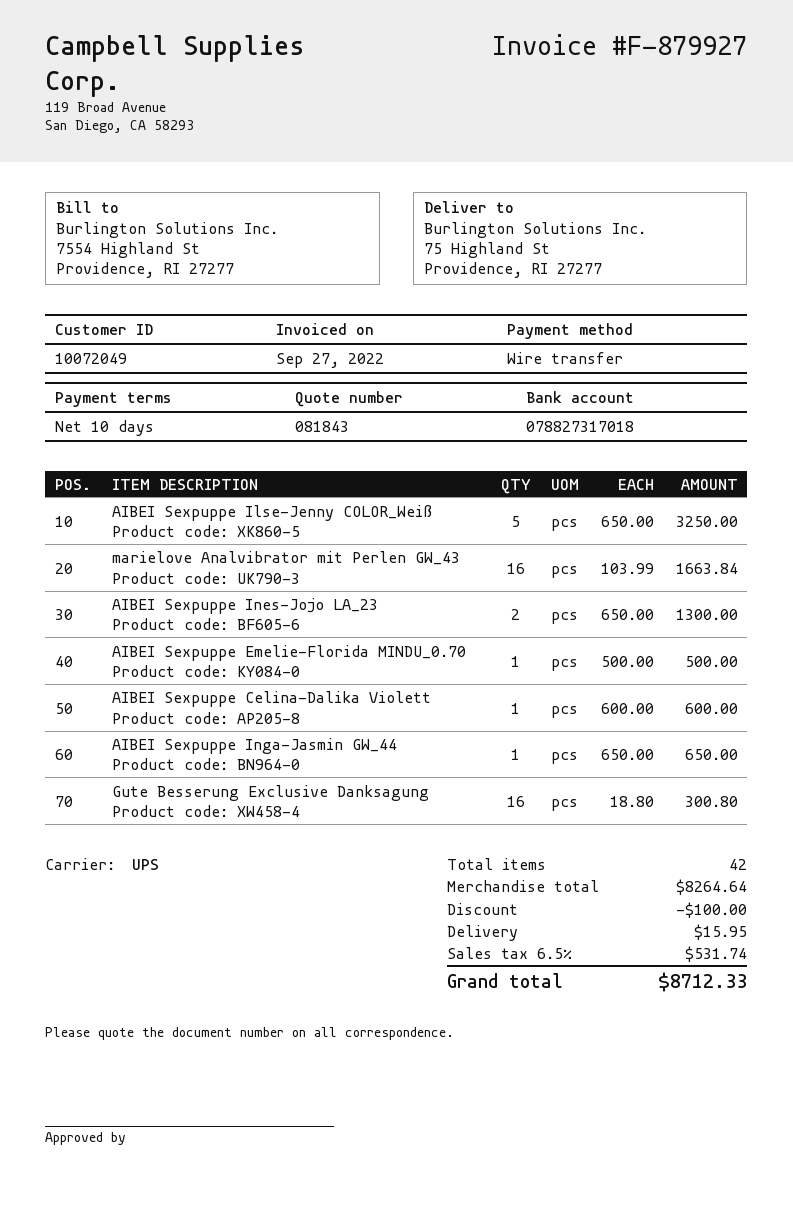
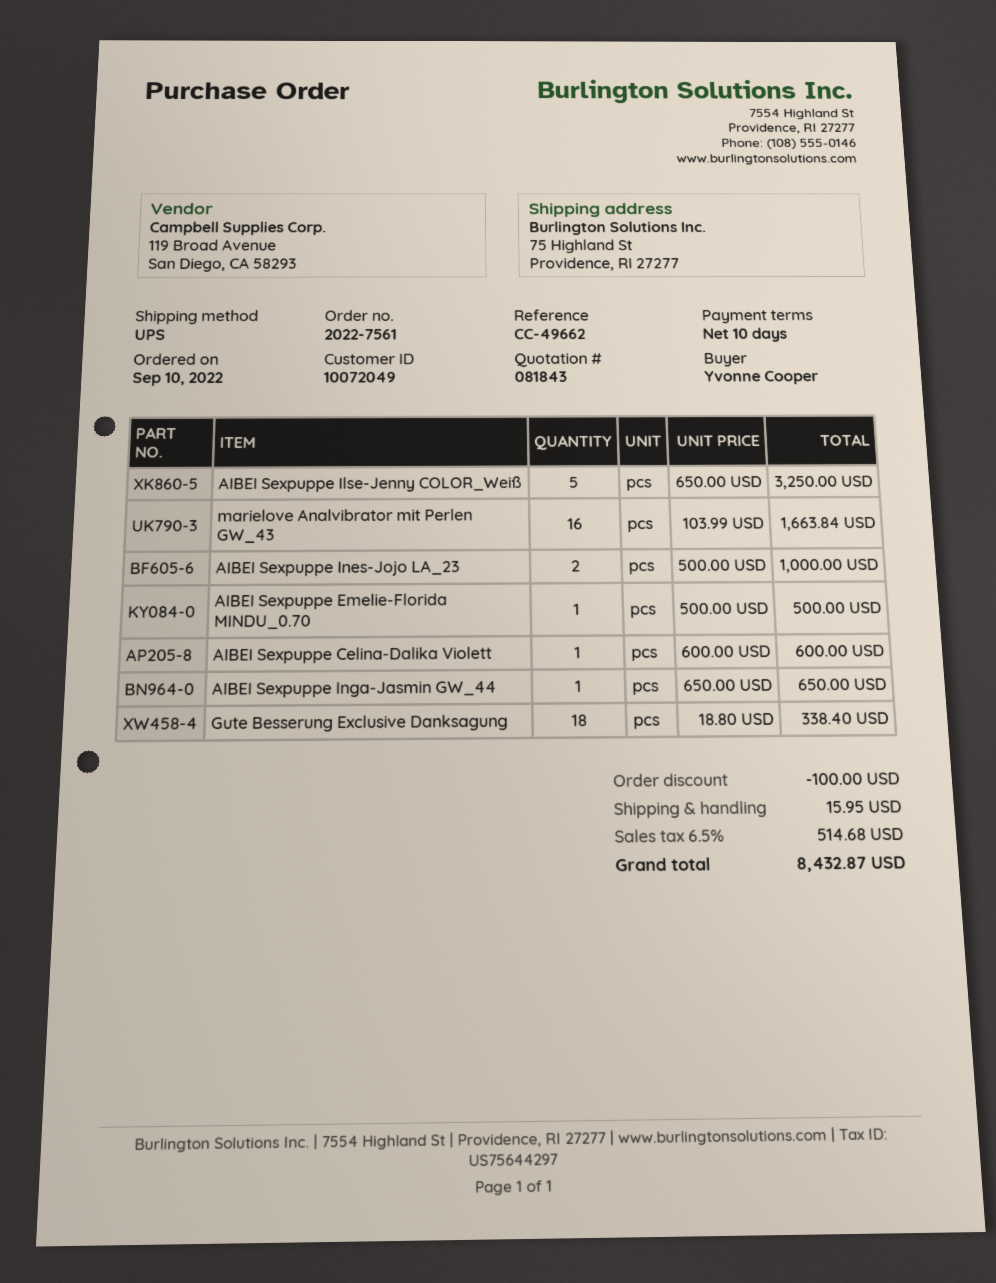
AIBEI Sexpuppe Ines-Jojo LA_23: 2 x 650.00 = 1300.00 -> 2 x 500.00 = 1000.00
Gute Besserung Exclusive Danksagung: 16 x 18.80 = 300.80 -> 18 x 18.80 = 338.40
tax: 6.5% = 531.74 -> 6.5% = 514.68
total: 8712.33 -> 8432.87

